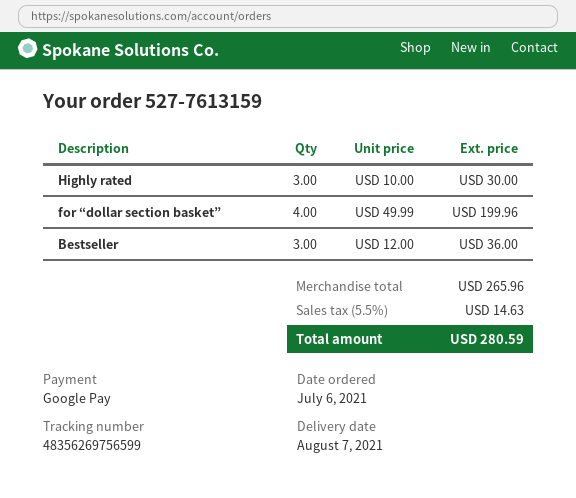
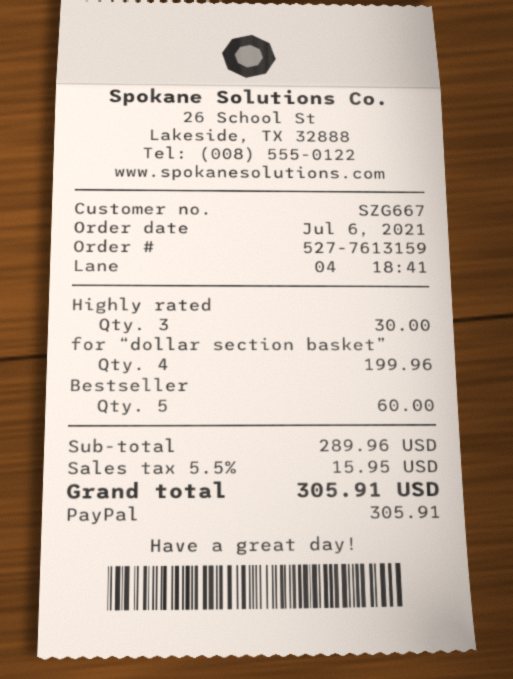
payment method: Google Pay -> PayPal
Bestseller: 3 for 36.00 -> 5 for 60.00
subtotal: 265.96 -> 289.96
tax: 5.5% = 14.63 -> 5.5% = 15.95
total: 280.59 -> 305.91

